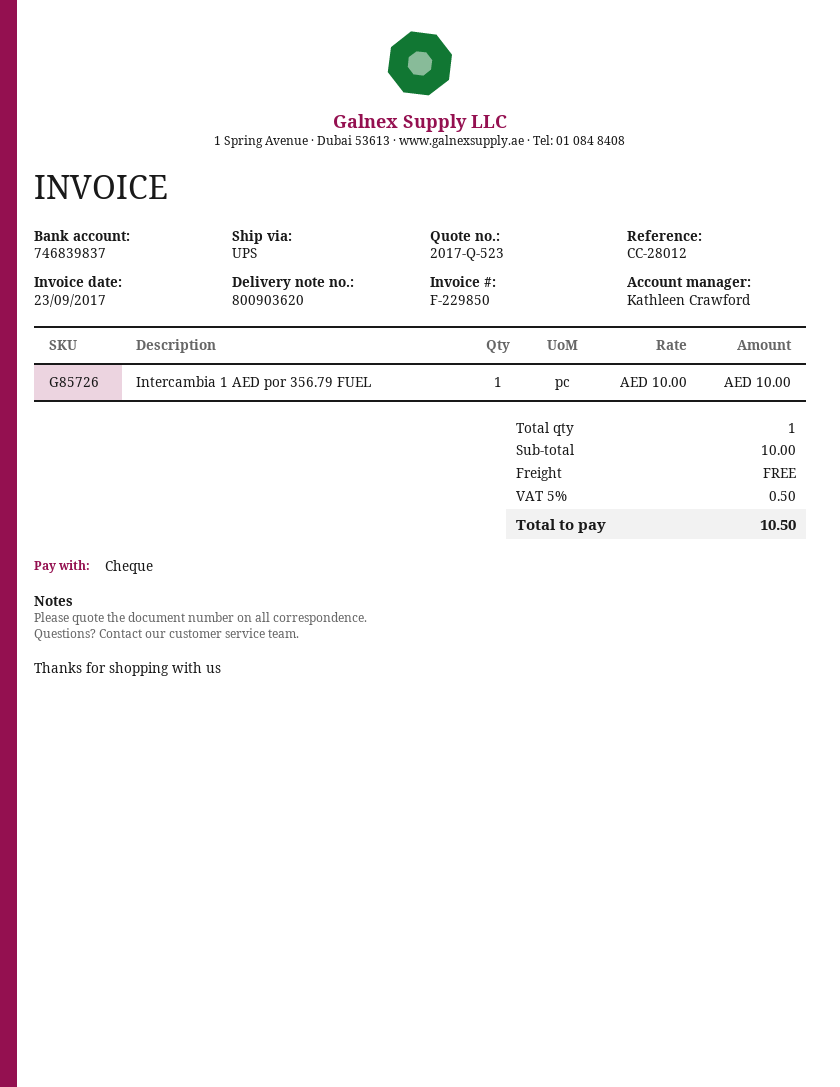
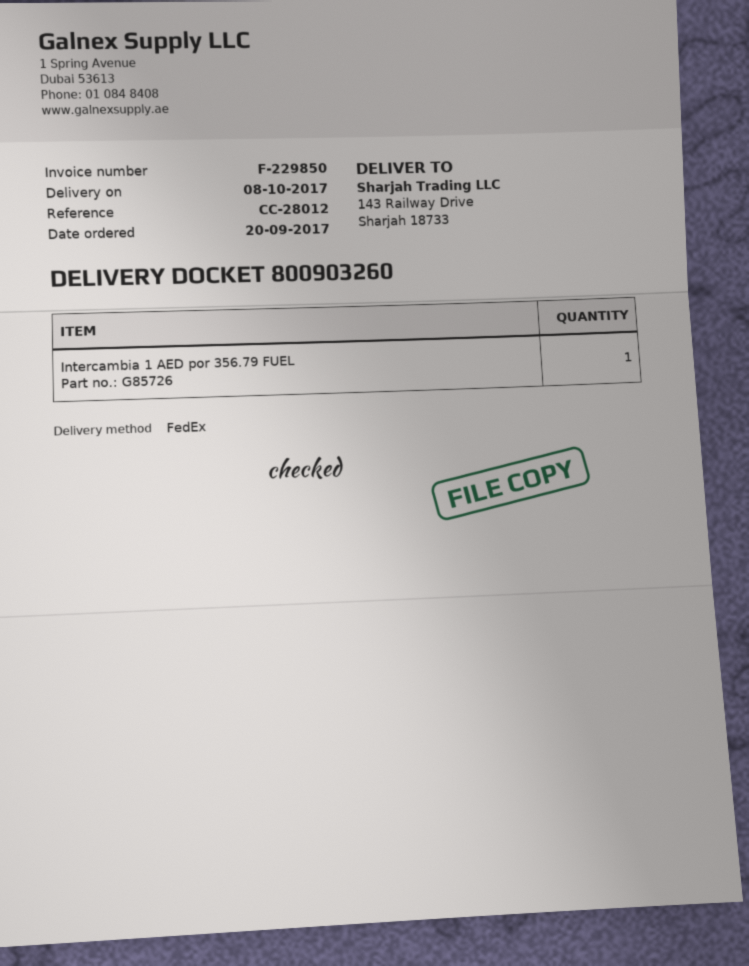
delivery note number: 800903620 -> 800903260
shipping method: UPS -> FedEx

